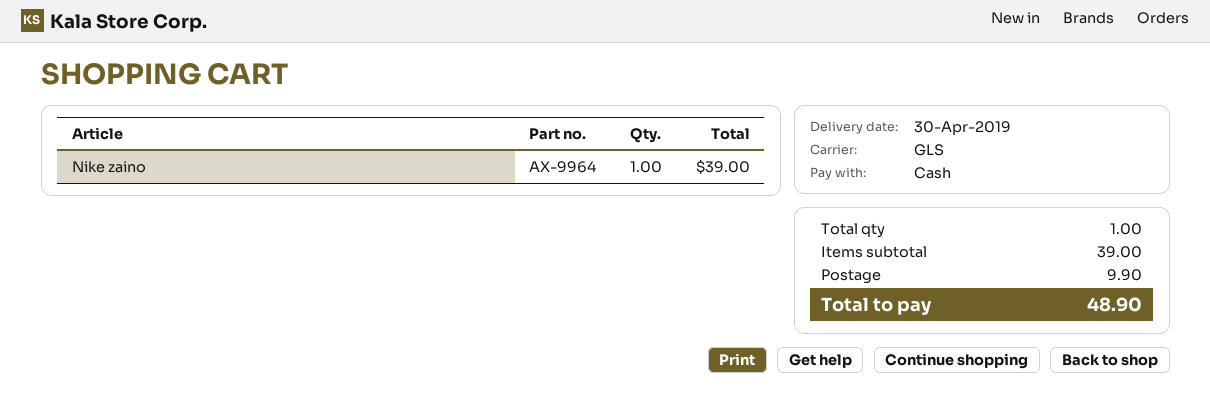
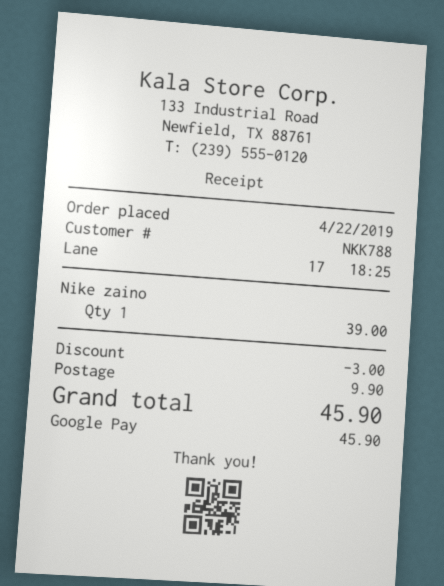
payment method: cash -> Google Pay
discount: none -> 3.00
total: 48.90 -> 45.90

